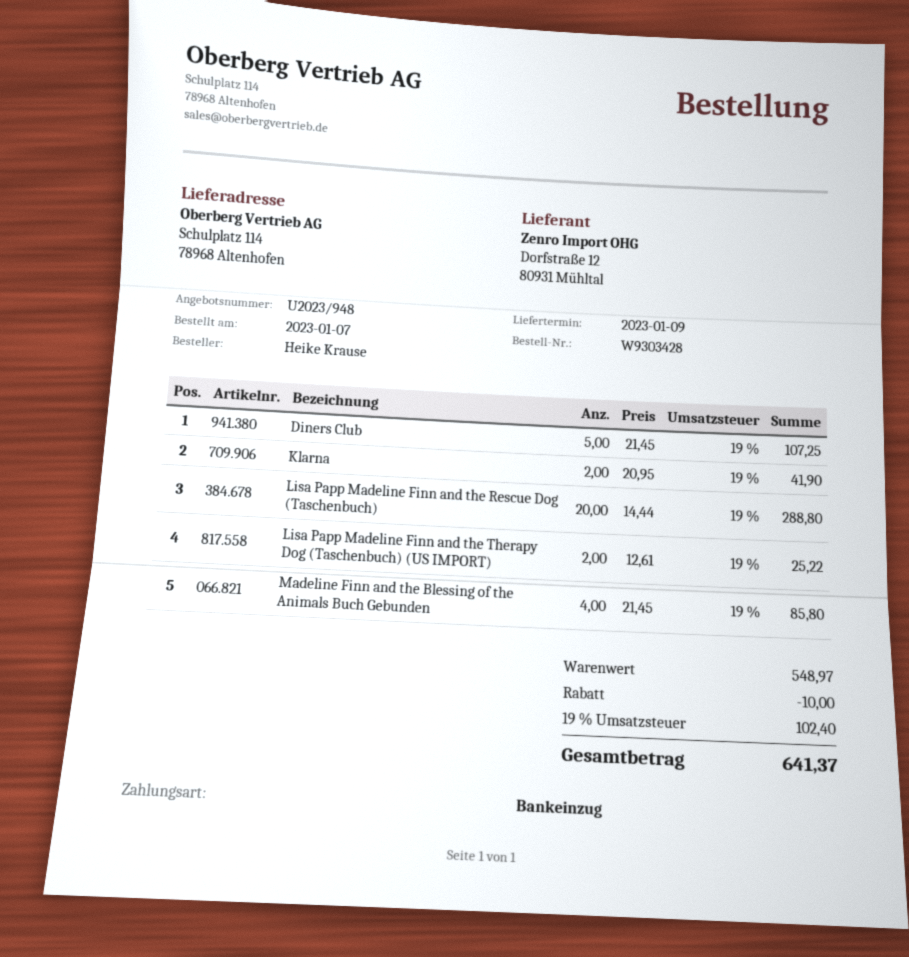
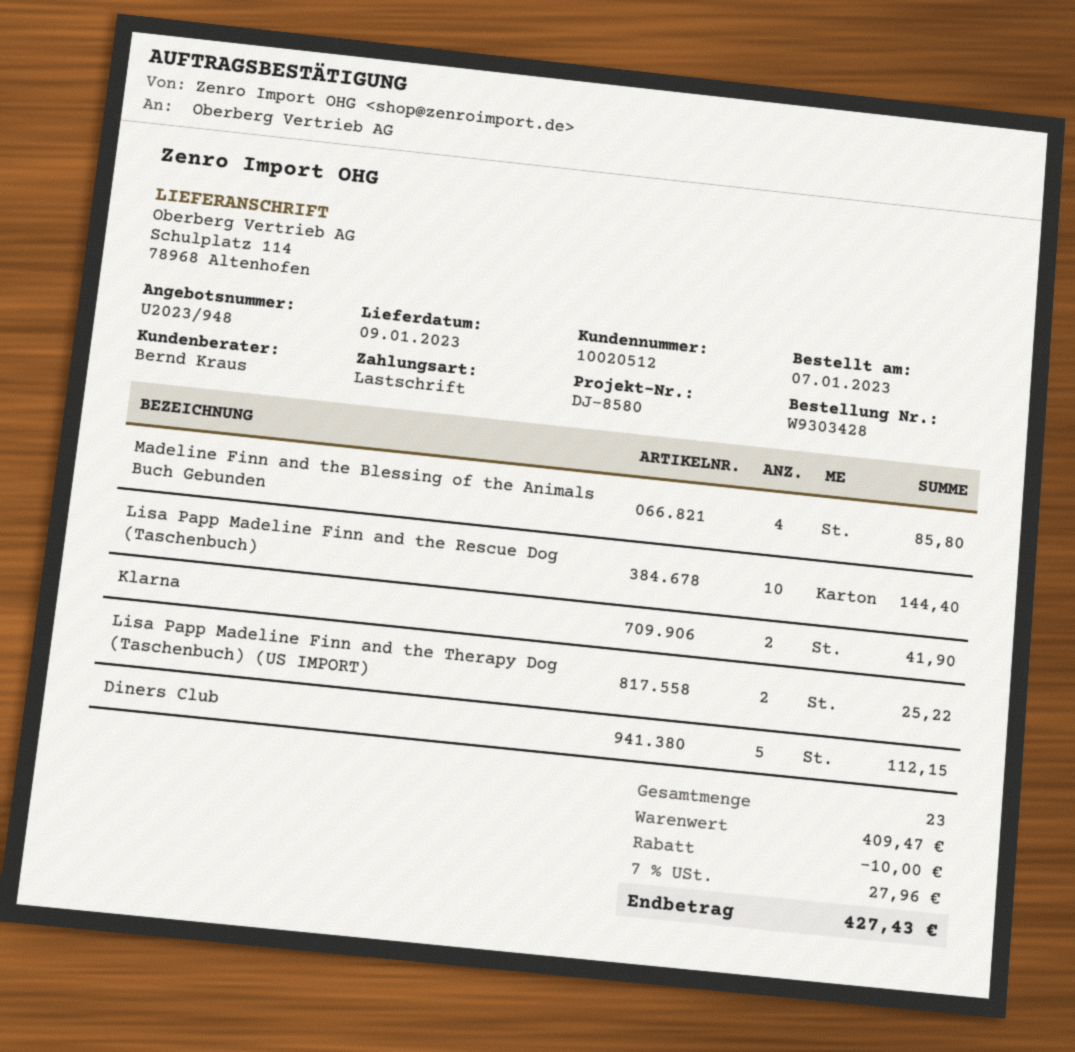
Diners Club: 5 for 107.25 -> 5 for 112.15
Lisa Papp Madeline Finn and the Rescue Dog (Taschenbuch): 20 for 288.80 -> 10 for 144.40
subtotal: 548.97 -> 409.47
tax: 19% = 102.40 -> 7% = 27.96
total: 641.37 -> 427.43

